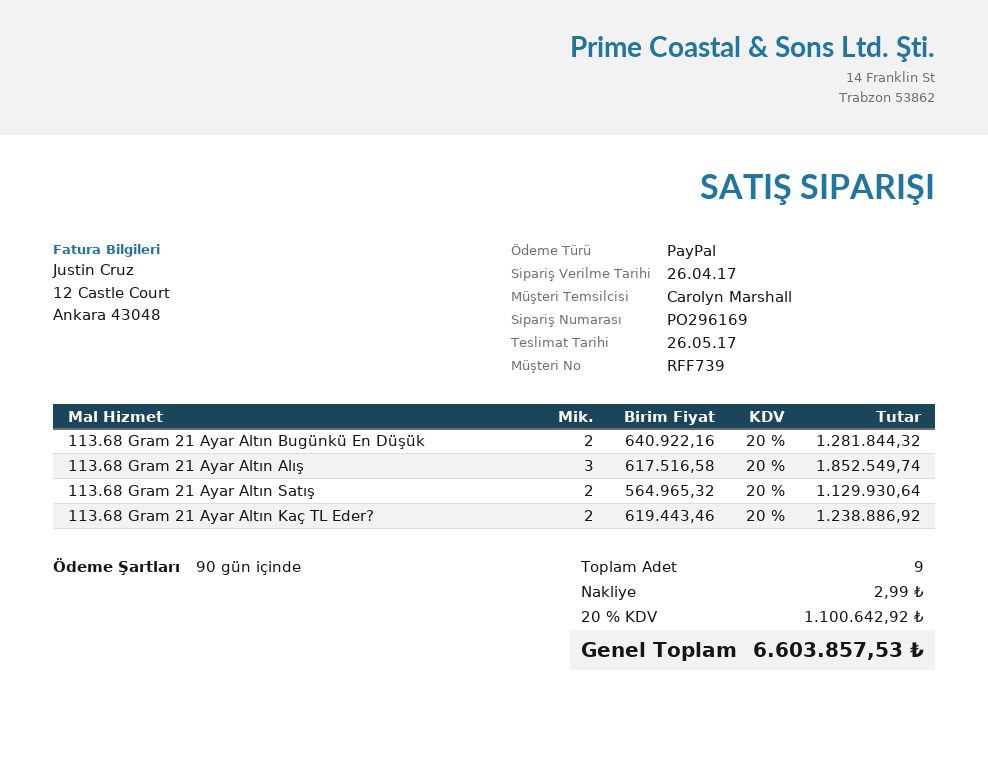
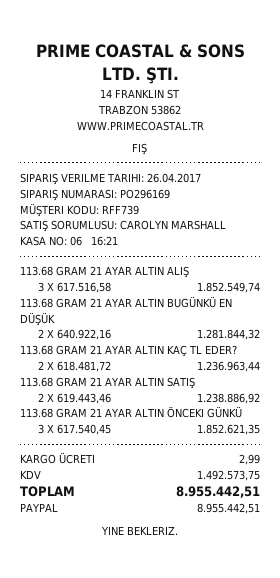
113.68 Gram 21 Ayar Altın Satış: 2 x 564965.32 = 1129930.64 -> 2 x 619443.46 = 1238886.92
113.68 Gram 21 Ayar Altın Kaç TL Eder?: 2 x 619443.46 = 1238886.92 -> 2 x 618481.72 = 1236963.44
113.68 GRAM 21 AYAR ALTIN ÖNCEKI GÜNKÜ: none -> 3 x 617540.45 = 1852621.35
tax: 1100642.92 -> 1492573.75
total: 6603857.53 -> 8955442.51

